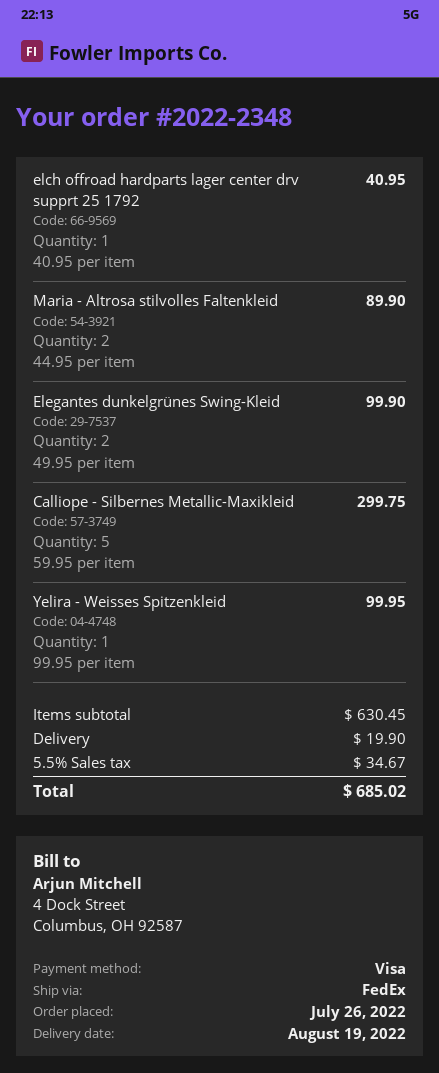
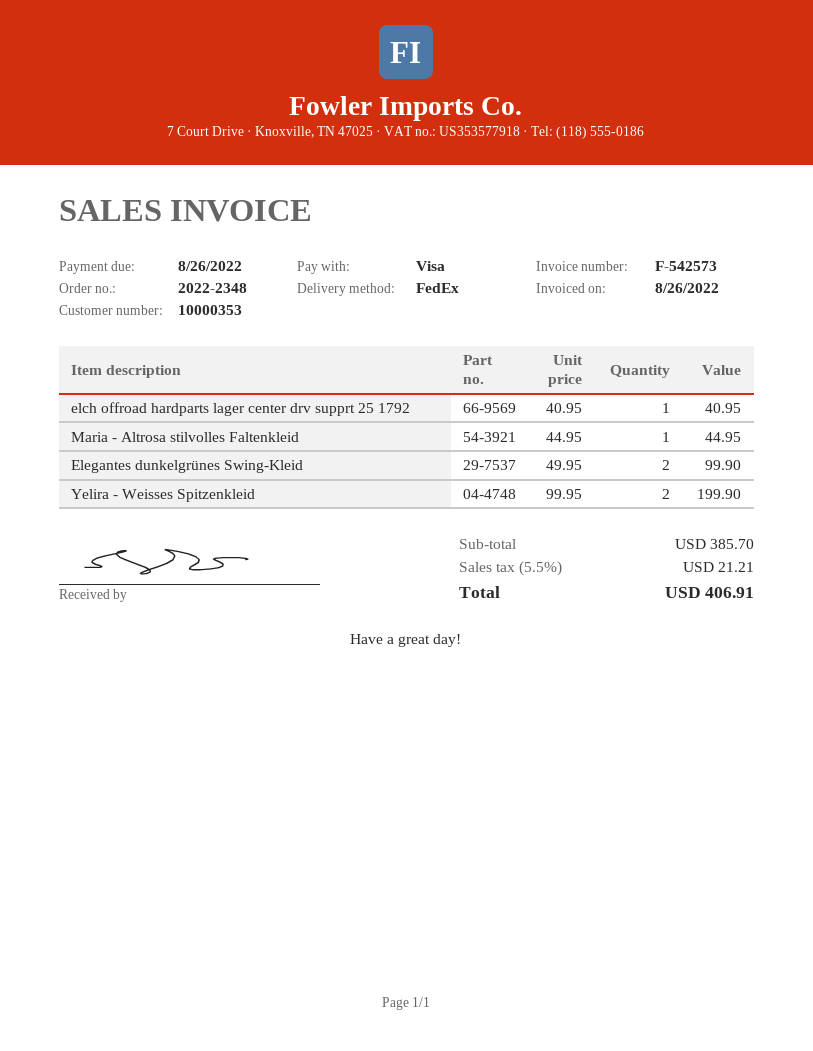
Maria - Altrosa stilvolles Faltenkleid: 2 x 44.95 = 89.90 -> 1 x 44.95 = 44.95
Calliope - Silbernes Metallic-Maxikleid: 5 x 59.95 = 299.75 -> none
Yelira - Weisses Spitzenkleid: 1 x 99.95 = 99.95 -> 2 x 99.95 = 199.90
subtotal: 630.45 -> 385.70
shipping: 19.90 -> none
tax: 5.5% = 34.67 -> 5.5% = 21.21
total: 685.02 -> 406.91

